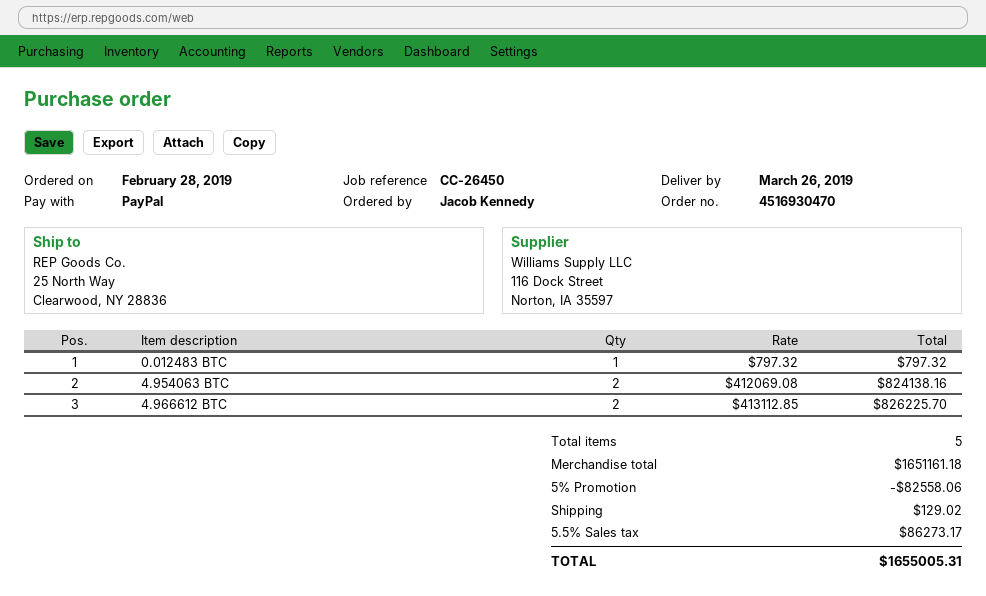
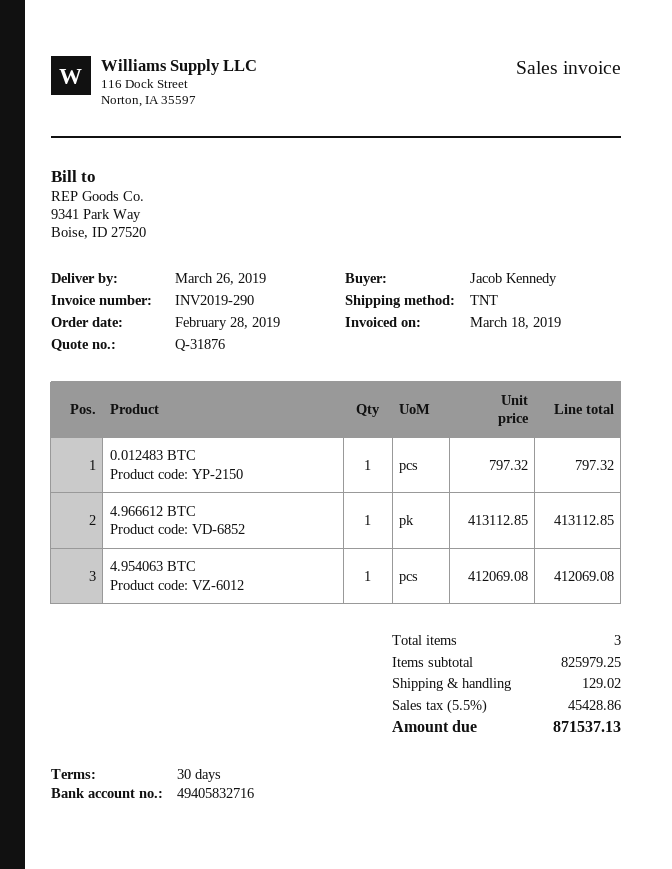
4.954063 BTC: 2 x 412069.08 = 824138.16 -> 1 x 412069.08 = 412069.08
4.966612 BTC: 2 x 413112.85 = 826225.70 -> 1 x 413112.85 = 413112.85
total quantity: 5 -> 3
subtotal: 1651161.18 -> 825979.25
discount: 5% = 82558.06 -> none
tax: 5.5% = 86273.17 -> 5.5% = 45428.86
total: 1655005.31 -> 871537.13

